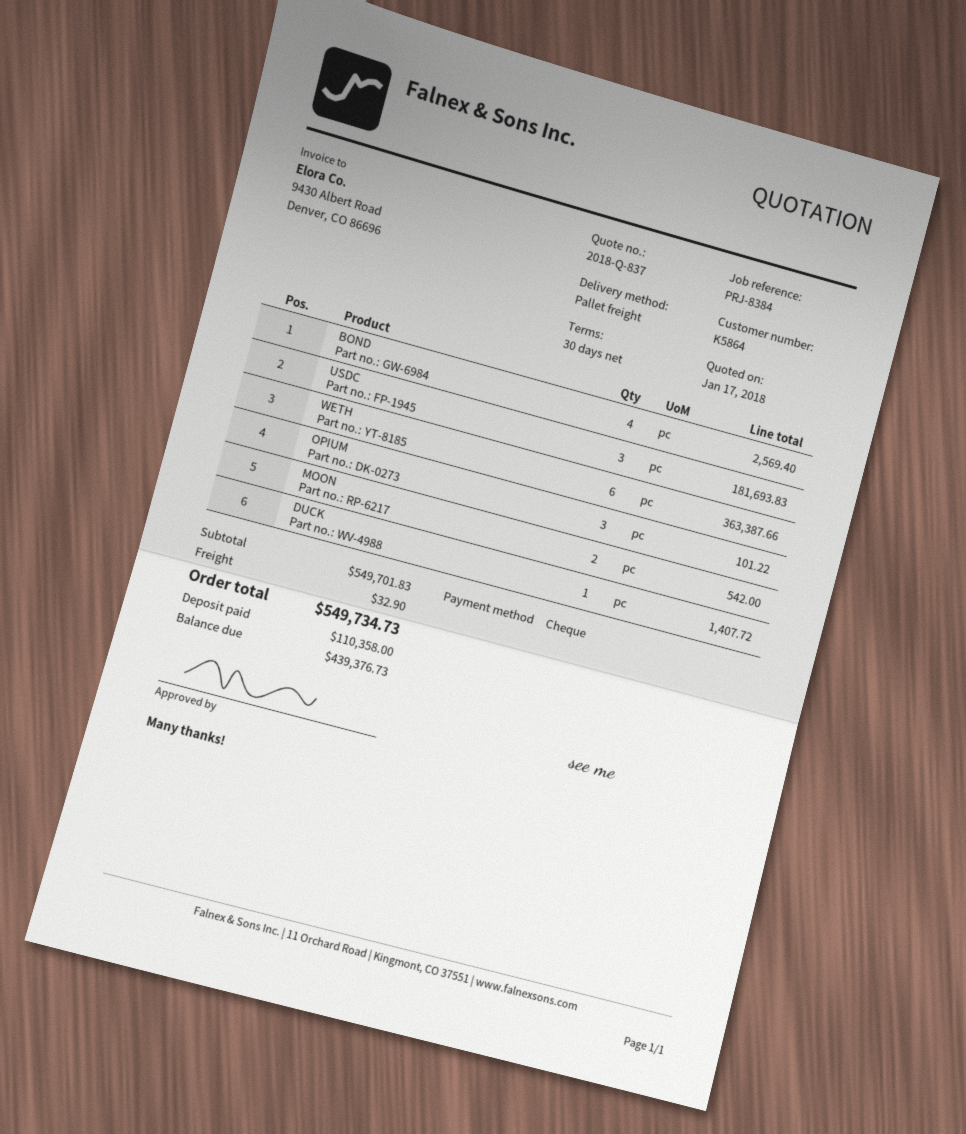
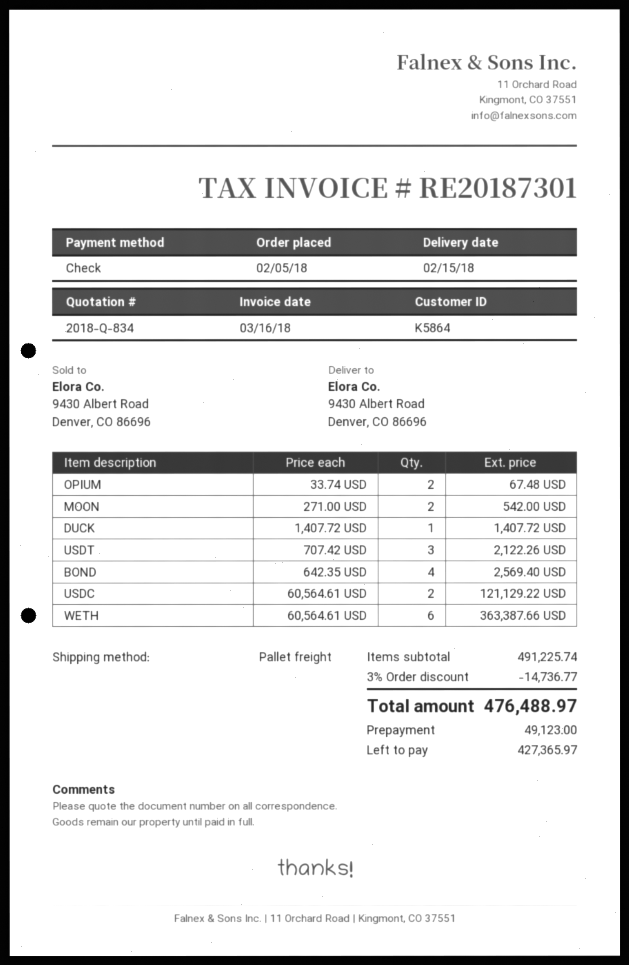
quote number: 2018-Q-837 -> 2018-Q-834
USDC: 3 for 181693.83 -> 2 for 121129.22
OPIUM: 3 for 101.22 -> 2 for 67.48
USDT: none -> 3 for 2122.26
subtotal: 549701.83 -> 491225.74
discount: none -> 3% = 14736.77
shipping: 32.90 -> none
total: 549734.73 -> 476488.97
deposit: 110358.00 -> 49123.00
balance: 439376.73 -> 427365.97

